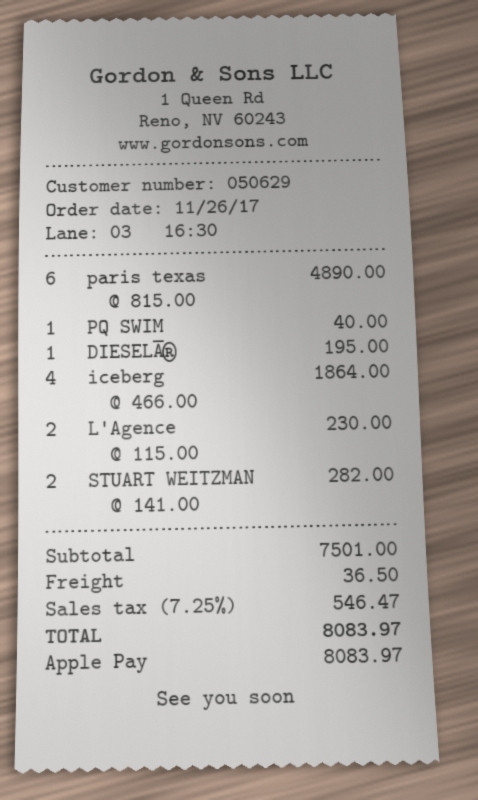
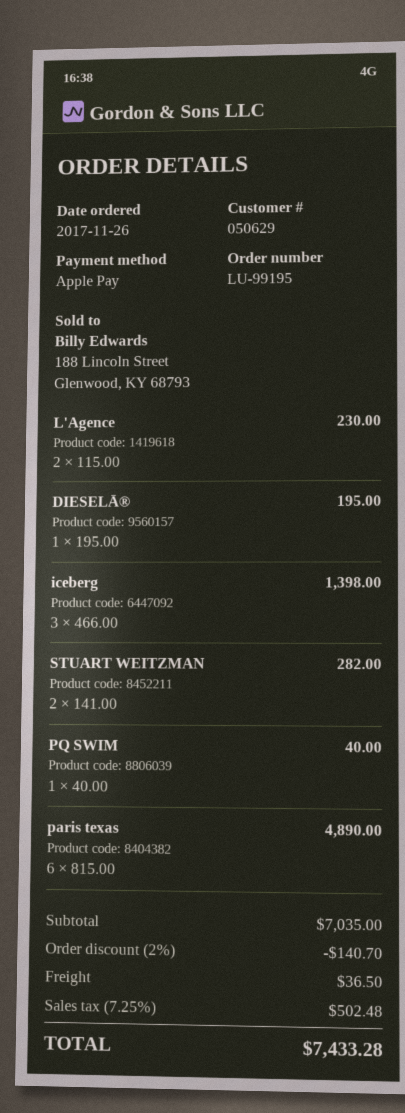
iceberg: 4 x 466.00 = 1864.00 -> 3 x 466.00 = 1398.00
subtotal: 7501.00 -> 7035.00
discount: none -> 2% = 140.70
tax: 7.25% = 546.47 -> 7.25% = 502.48
total: 8083.97 -> 7433.28

